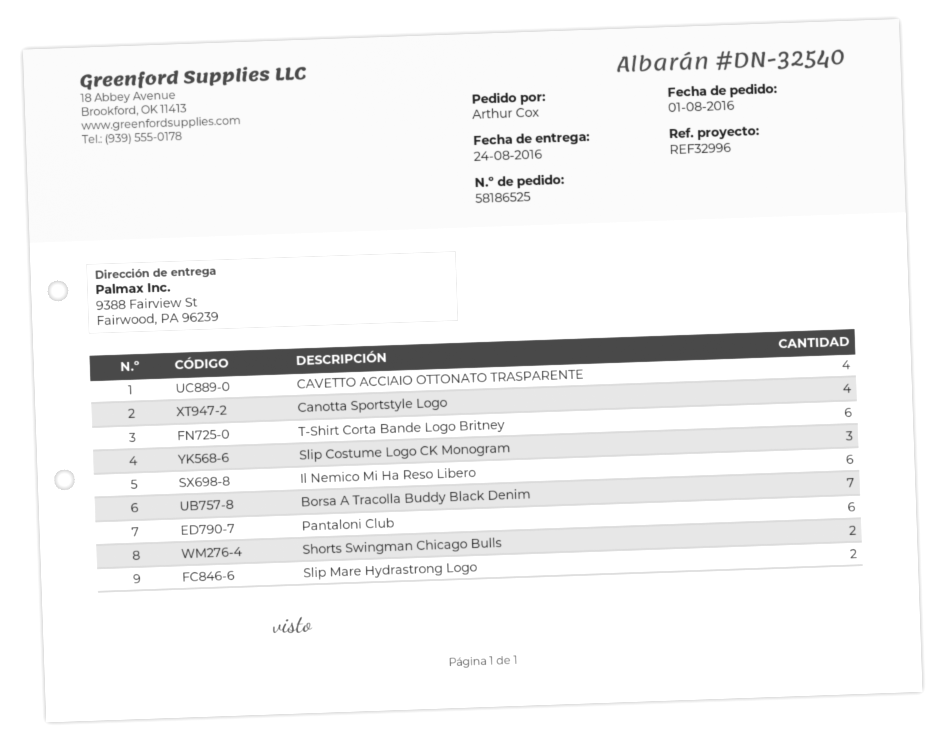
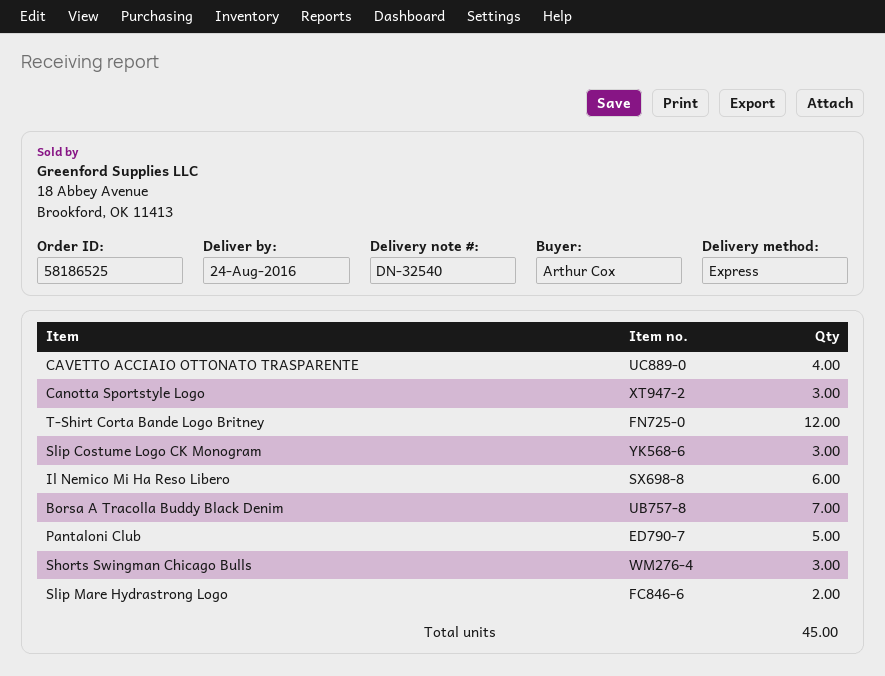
Canotta Sportstyle Logo: 4 -> 3
T-Shirt Corta Bande Logo Britney: 6 -> 12
Pantaloni Club: 6 -> 5
Shorts Swingman Chicago Bulls: 2 -> 3

